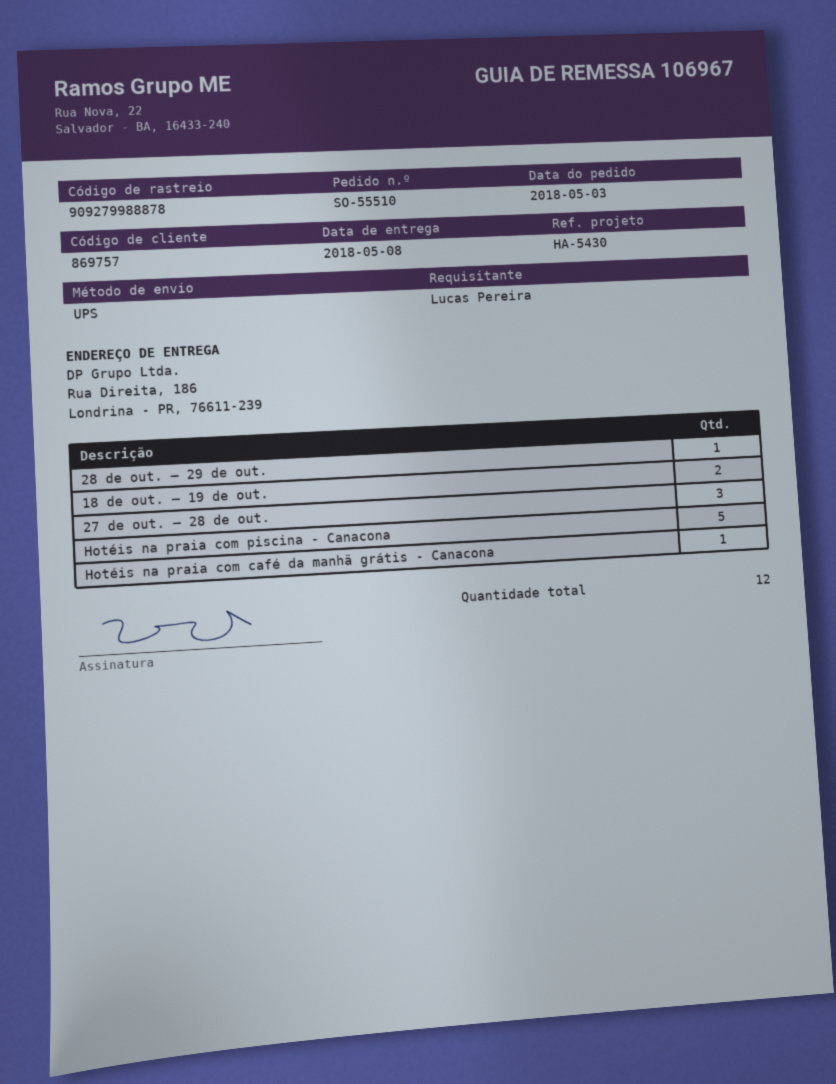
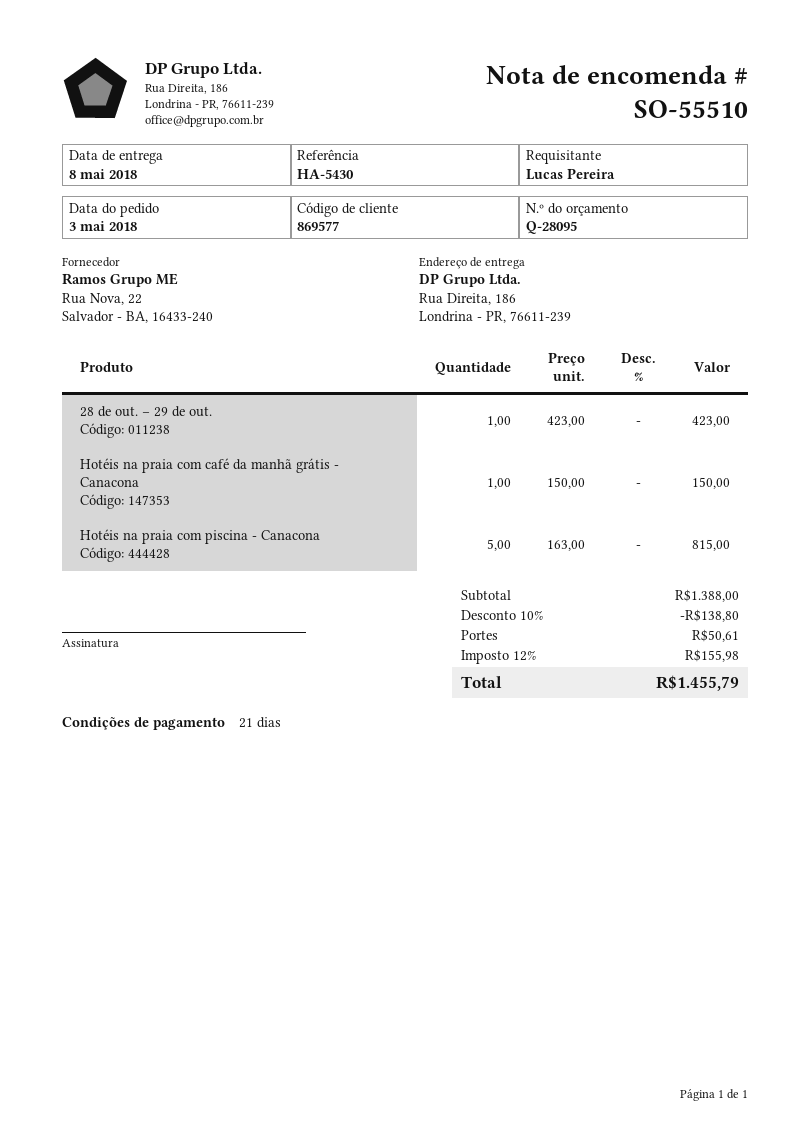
customer number: 869757 -> 869577
18 de out. – 19 de out.: 2 -> none
27 de out. – 28 de out.: 3 -> none

